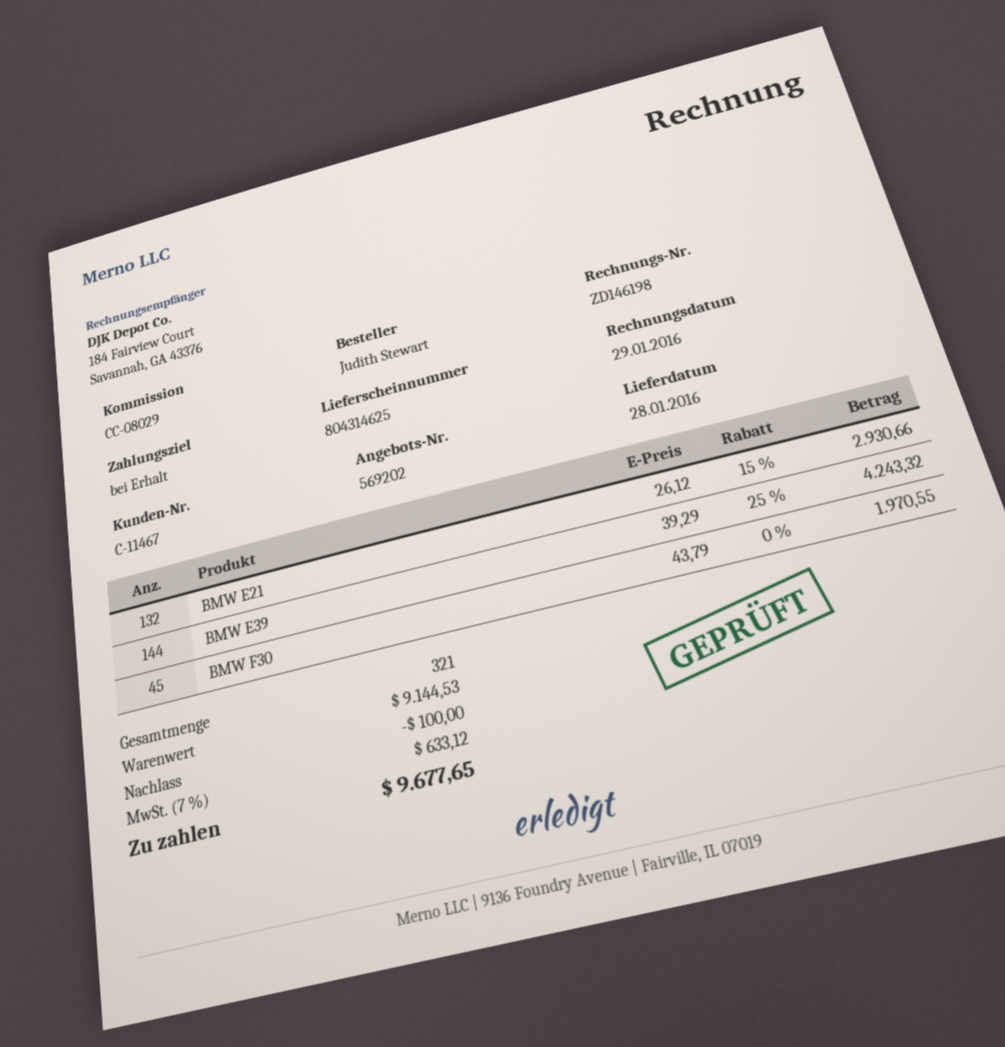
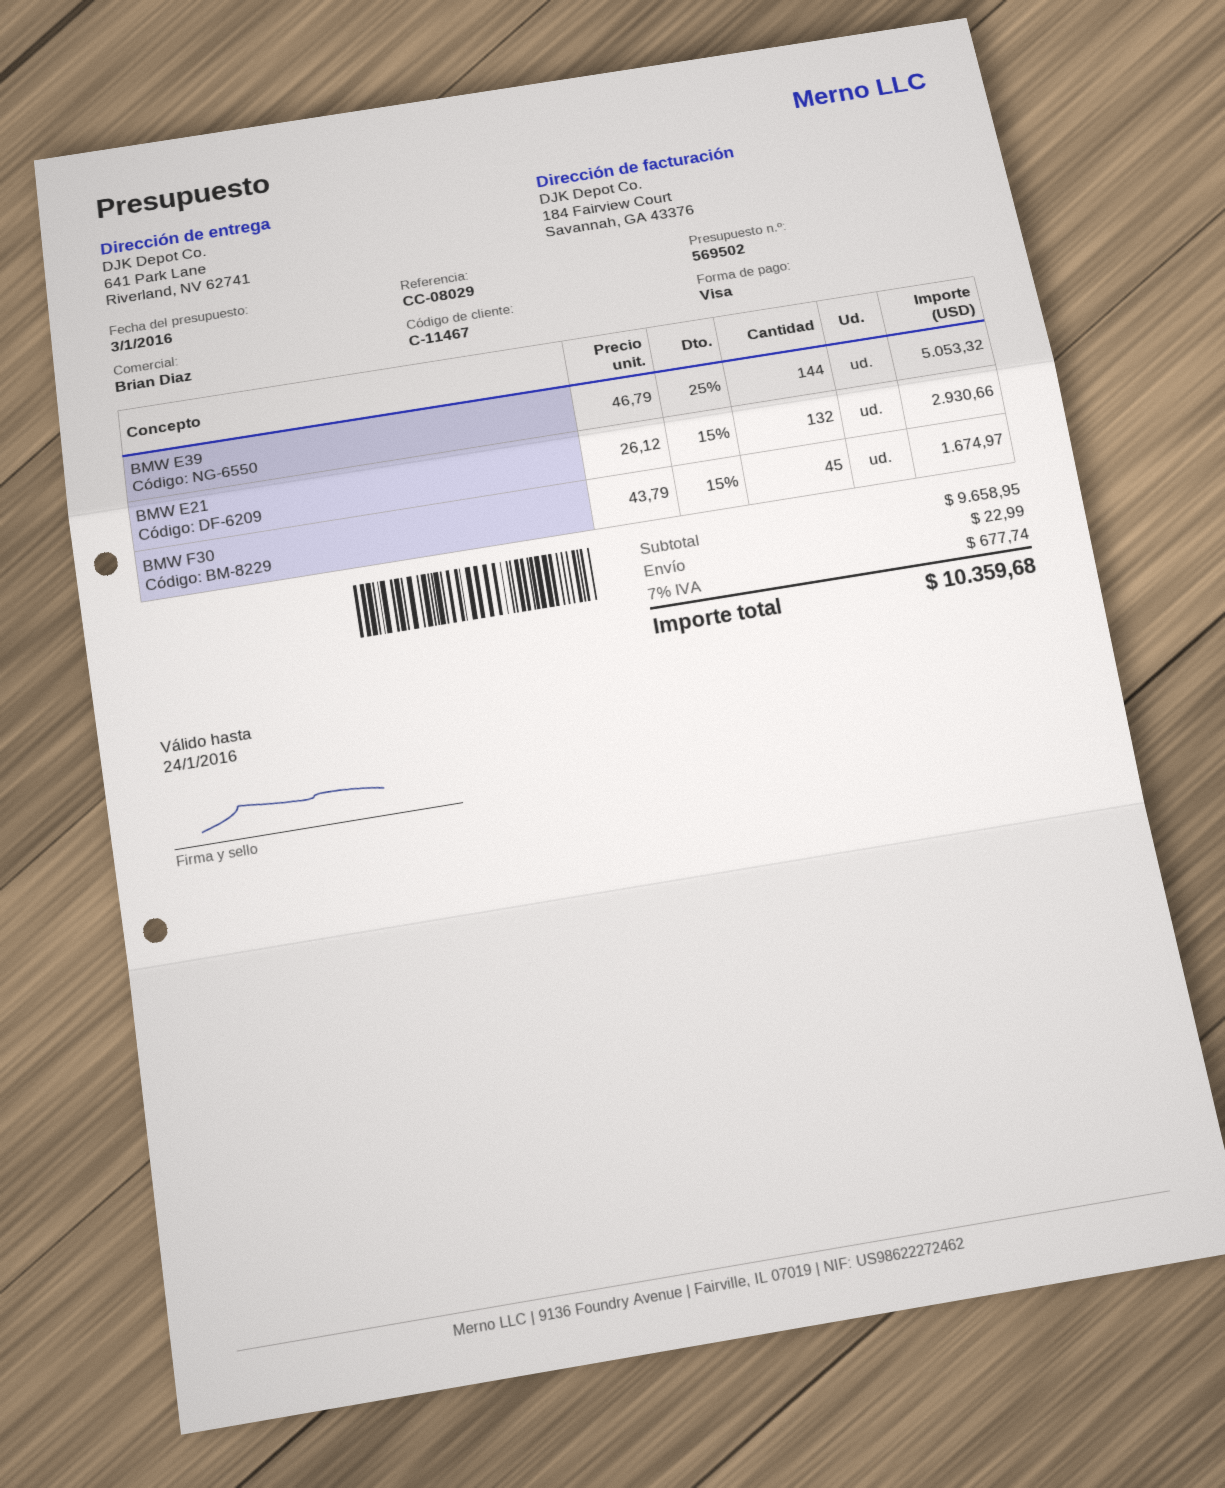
quote number: 569202 -> 569502
BMW E39: 144 x 39.29 - 25% = 4243.32 -> 144 x 46.79 - 25% = 5053.32
BMW F30: 45 x 43.79 = 1970.55 -> 45 x 43.79 - 15% = 1674.97
subtotal: 9144.53 -> 9658.95
discount: 100.00 -> none
shipping: none -> 22.99
tax: 7% = 633.12 -> 7% = 677.74
total: 9677.65 -> 10359.68

